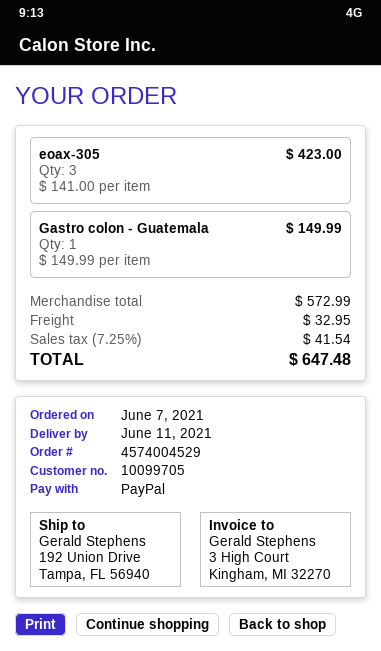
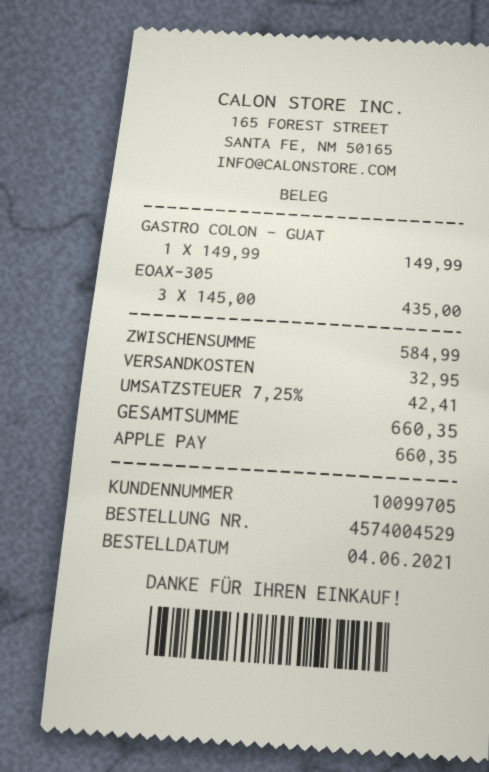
order date: 2021-06-07 -> 2021-06-04
payment method: PayPal -> Apple Pay
eoax-305: 3 x 141.00 = 423.00 -> 3 x 145.00 = 435.00
subtotal: 572.99 -> 584.99
tax: 7.25% = 41.54 -> 7.25% = 42.41
total: 647.48 -> 660.35

